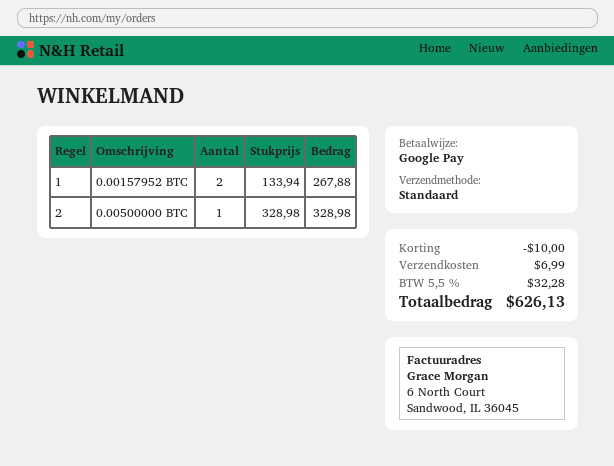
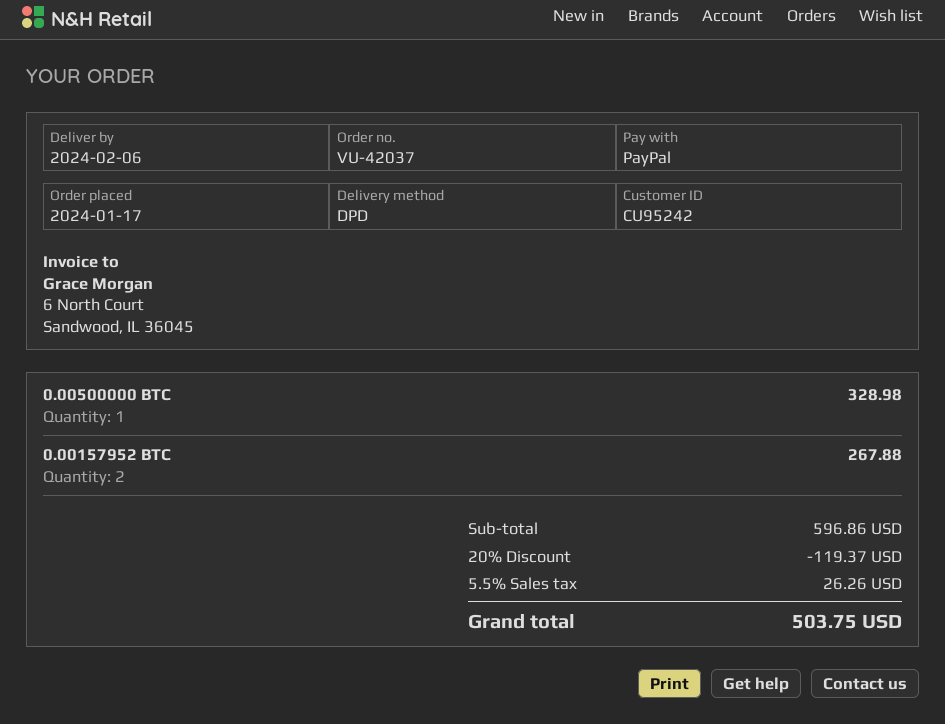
payment method: Google Pay -> PayPal
shipping method: standard -> DPD
discount: 10.00 -> 119.37
shipping: 6.99 -> none
tax: 5.5% = 32.28 -> 5.5% = 26.26
total: 626.13 -> 503.75

